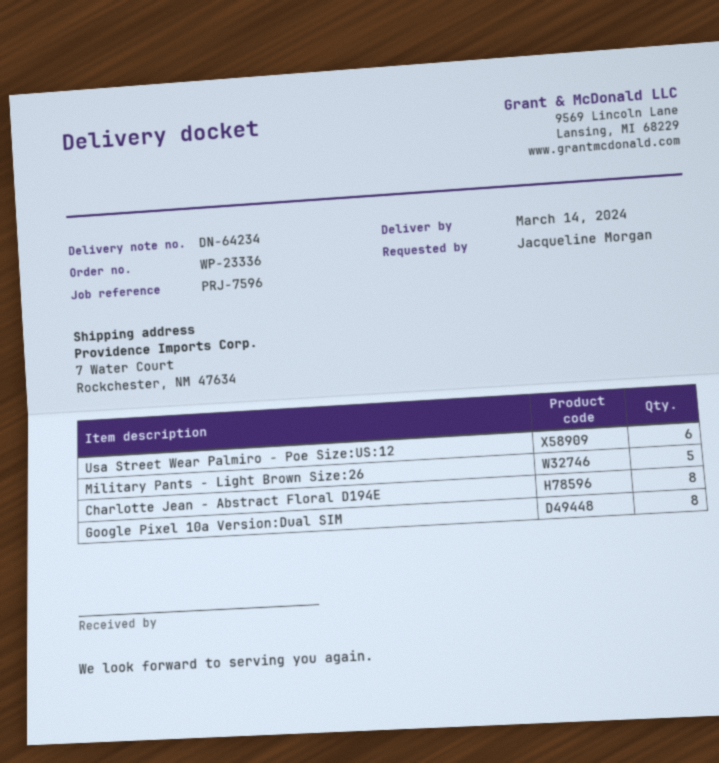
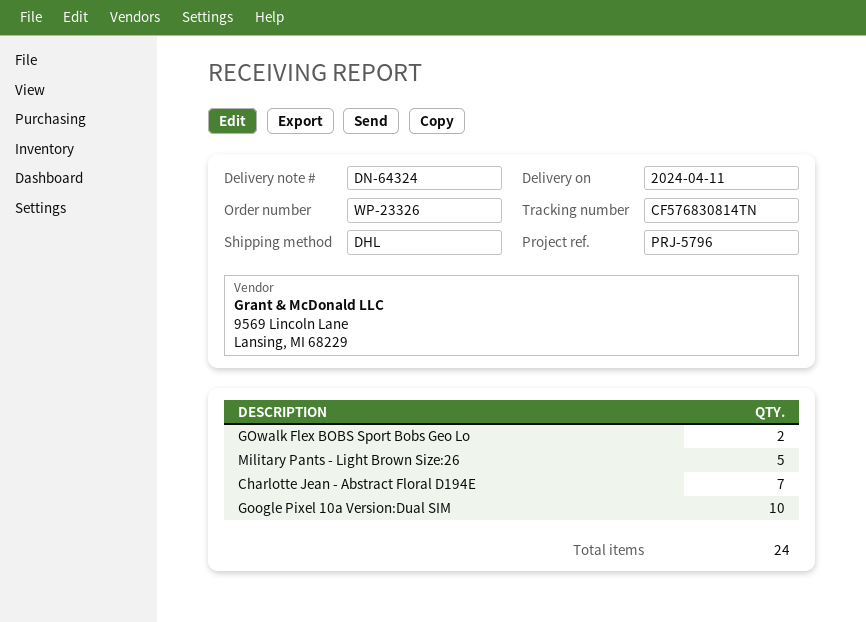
order number: WP-23336 -> WP-23326
delivery note number: DN-64234 -> DN-64324
delivery date: 2024-03-14 -> 2024-04-11
reference: PRJ-7596 -> PRJ-5796
Usa Street Wear Palmiro - Poe Size:US:12: 6 -> none
Charlotte Jean - Abstract Floral D194E: 8 -> 7
Google Pixel 10a Version:Dual SIM: 8 -> 10
GOwalk Flex BOBS Sport Bobs Geo Lo: none -> 2

